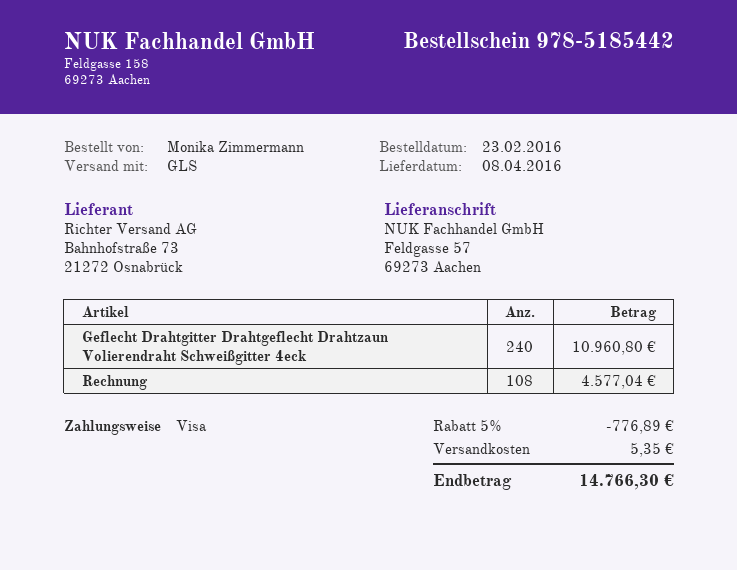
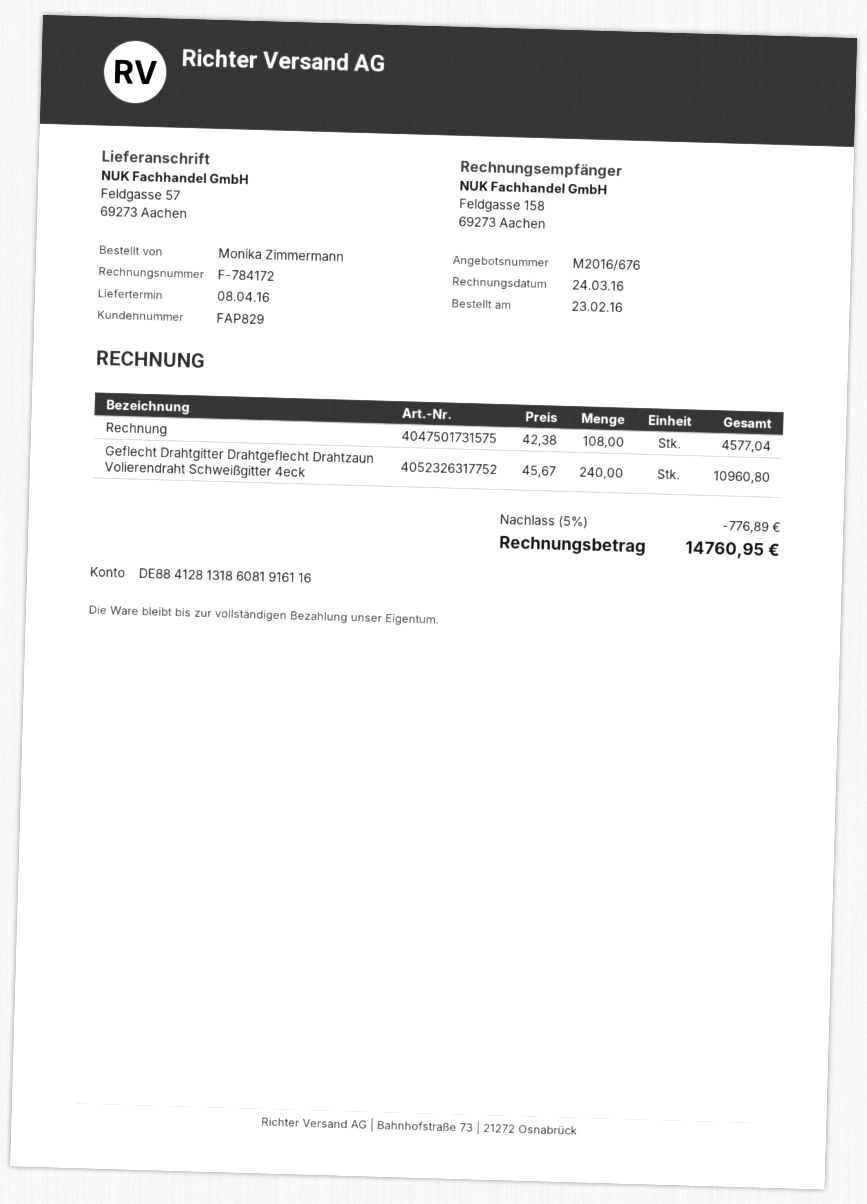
shipping: 5.35 -> none
total: 14766.30 -> 14760.95

